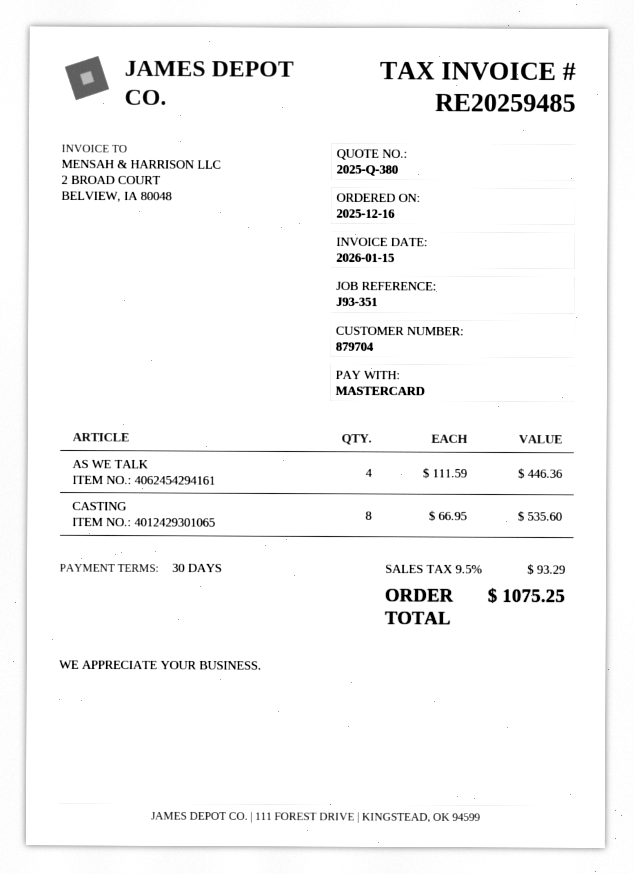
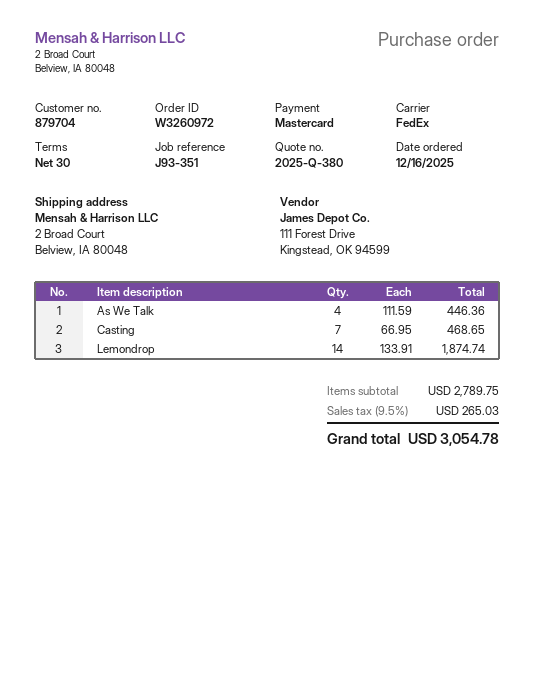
CASTING: 8 x 66.95 = 535.60 -> 7 x 66.95 = 468.65
Lemondrop: none -> 14 x 133.91 = 1874.74
tax: 9.5% = 93.29 -> 9.5% = 265.03
total: 1075.25 -> 3054.78

